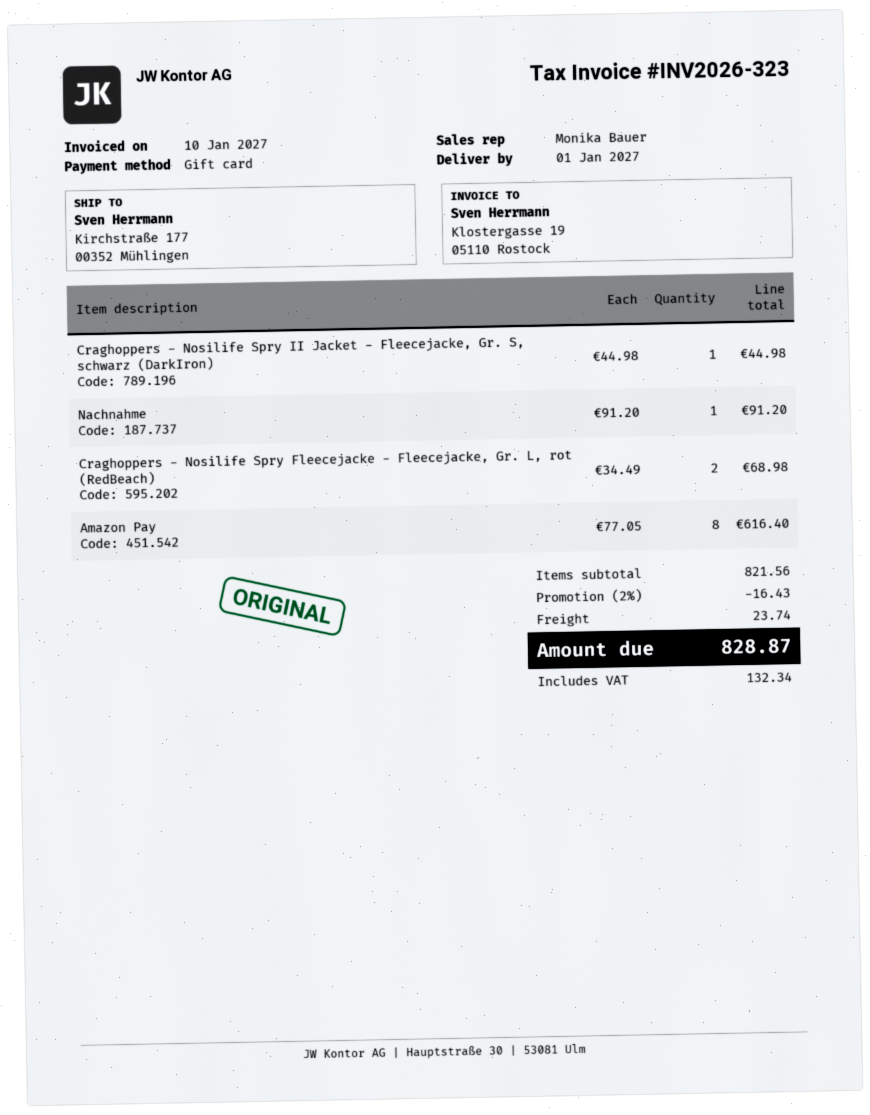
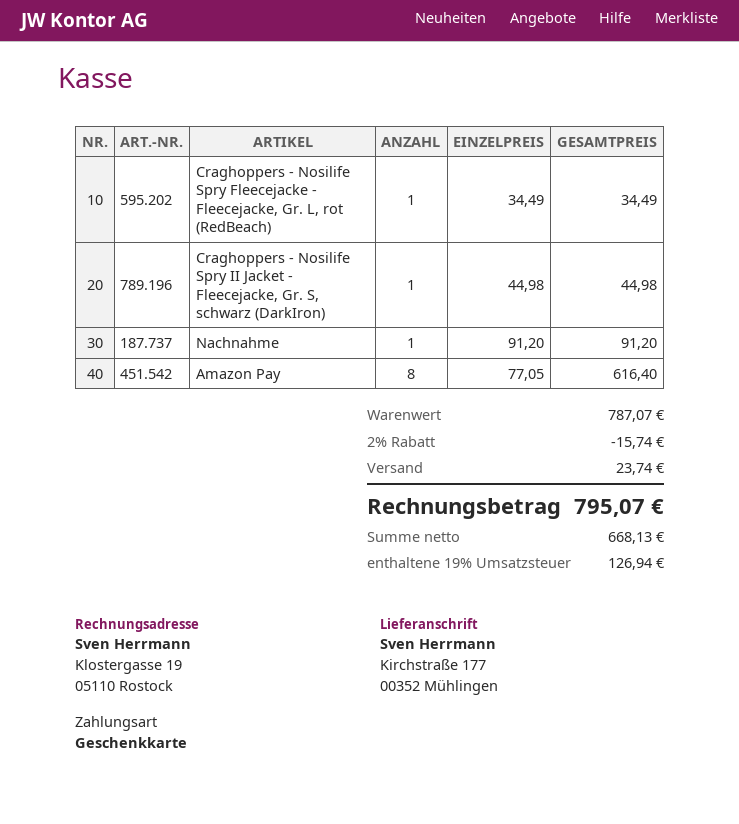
Craghoppers - Nosilife Spry Fleecejacke - Fleecejacke, Gr. L, rot (RedBeach): 2 x 34.49 = 68.98 -> 1 x 34.49 = 34.49
subtotal: 821.56 -> 787.07
discount: 2% = 16.43 -> 2% = 15.74
tax: 132.34 -> 126.94
total: 828.87 -> 795.07

